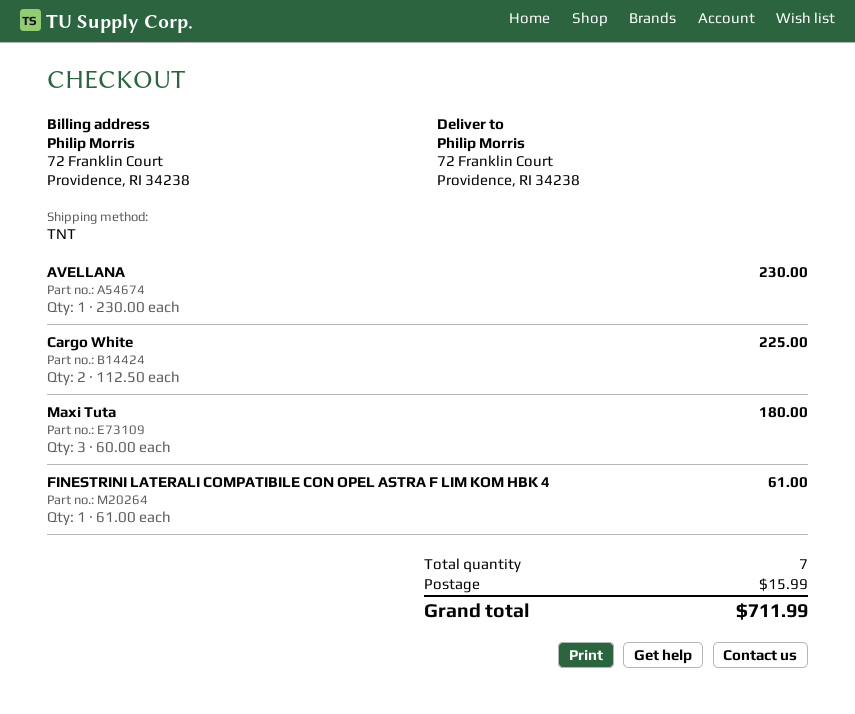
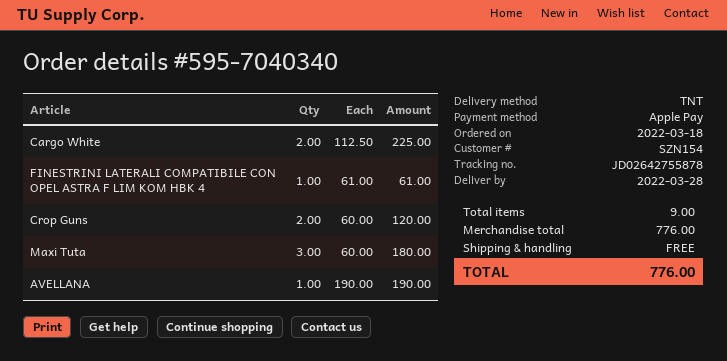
AVELLANA: 1 x 230.00 = 230.00 -> 1 x 190.00 = 190.00
Crop Guns: none -> 2 x 60.00 = 120.00
total quantity: 7 -> 9
shipping: 15.99 -> 0.00
total: 711.99 -> 776.00

